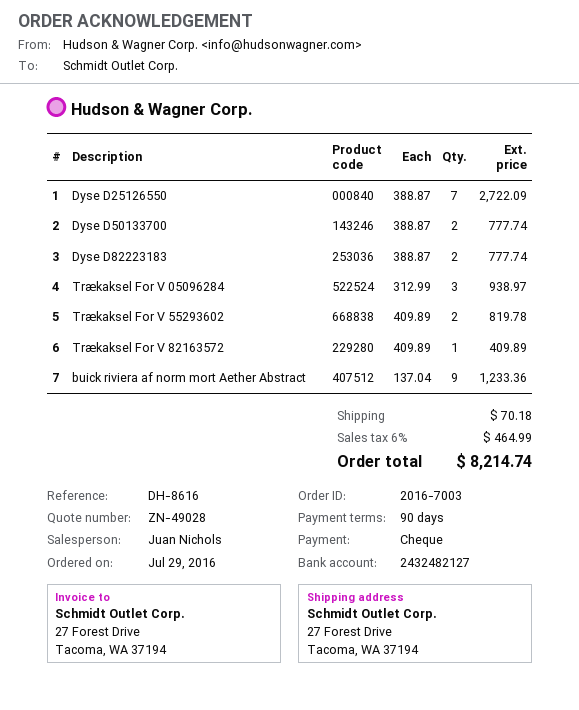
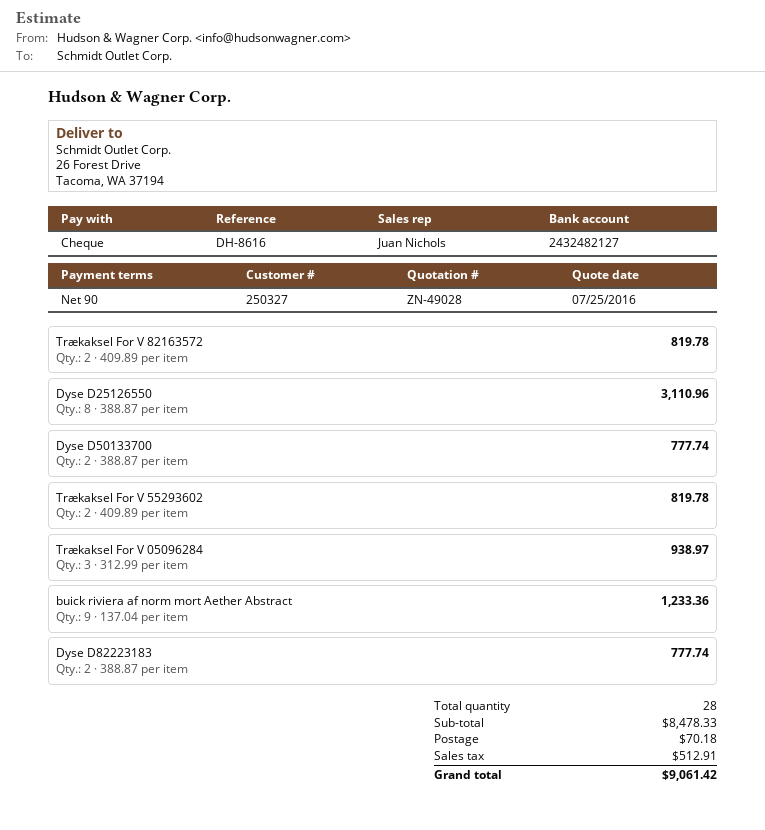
ship to: 27 Forest Drive, Tacoma, WA 37194 -> 26 Forest Drive, Tacoma, WA 37194
Dyse D25126550: 7 x 388.87 = 2722.09 -> 8 x 388.87 = 3110.96
Trækaksel For V 82163572: 1 x 409.89 = 409.89 -> 2 x 409.89 = 819.78
tax: 464.99 -> 512.91
total: 8214.74 -> 9061.42

